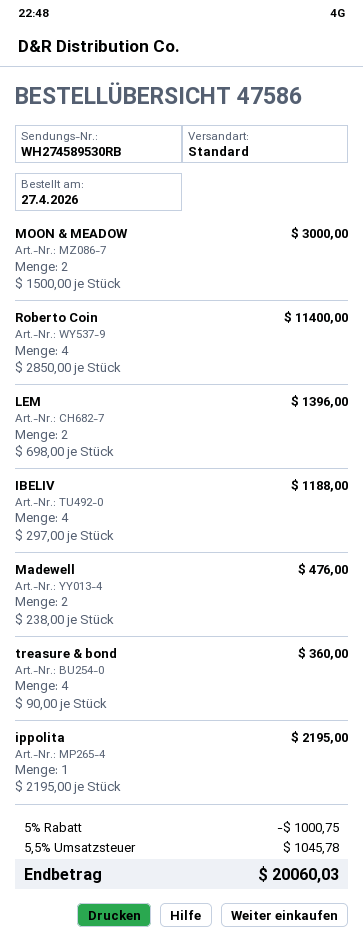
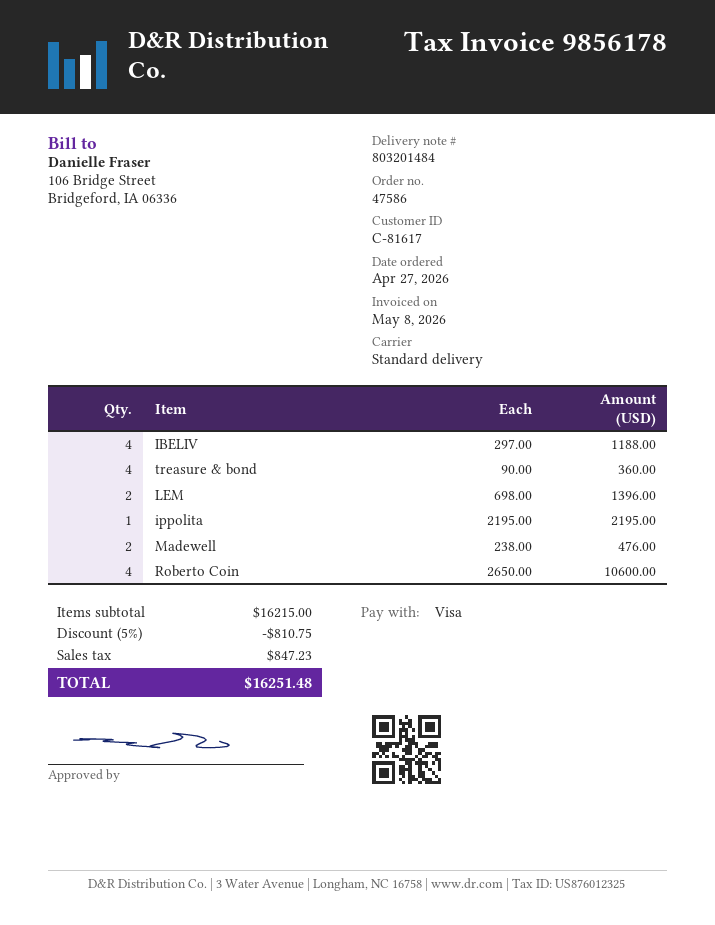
MOON & MEADOW: 2 x 1500.00 = 3000.00 -> none
Roberto Coin: 4 x 2850.00 = 11400.00 -> 4 x 2650.00 = 10600.00
discount: 5% = 1000.75 -> 5% = 810.75
tax: 1045.78 -> 847.23
total: 20060.03 -> 16251.48

